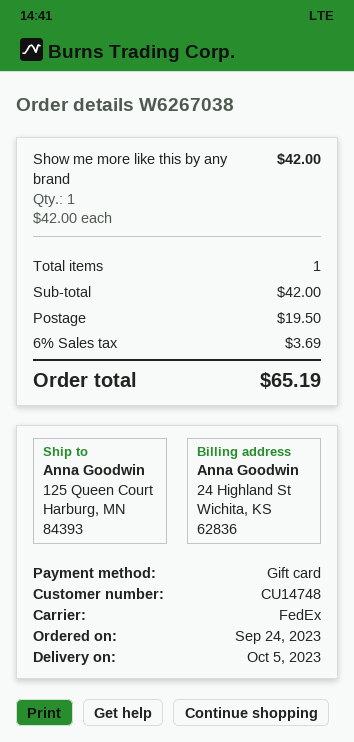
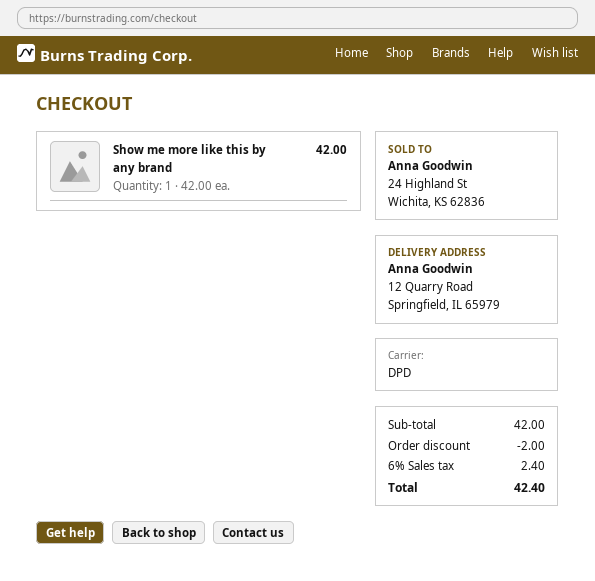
shipping method: FedEx -> DPD
ship to: 125 Queen Court, Harburg, MN 84393 -> 12 Quarry Road, Springfield, IL 65979
discount: none -> 2.00
shipping: 19.50 -> none
tax: 6% = 3.69 -> 6% = 2.40
total: 65.19 -> 42.40

